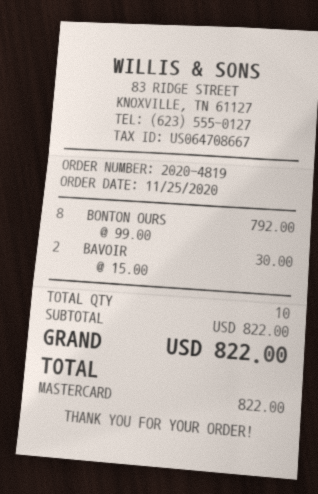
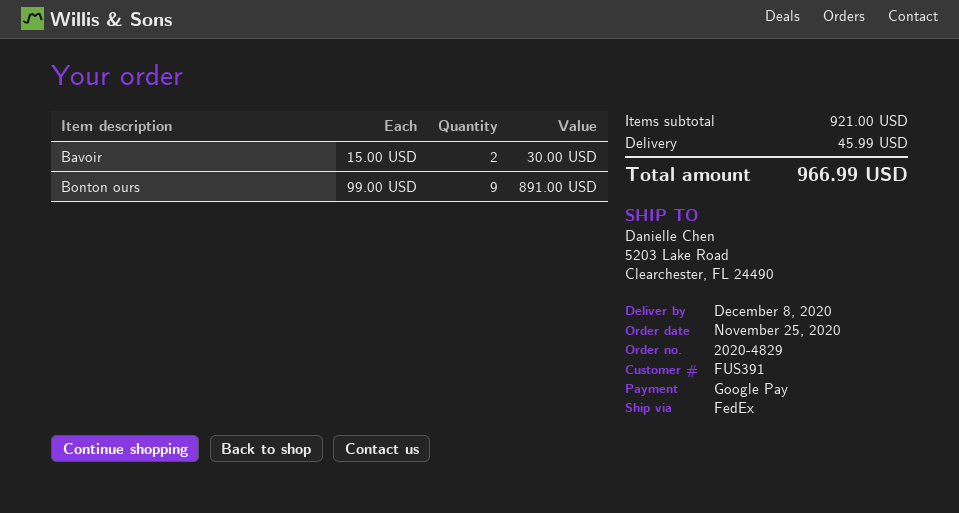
order number: 2020-4819 -> 2020-4829
payment method: Mastercard -> Google Pay
BONTON OURS: 8 x 99.00 = 792.00 -> 9 x 99.00 = 891.00
subtotal: 822.00 -> 921.00
shipping: none -> 45.99
total: 822.00 -> 966.99

